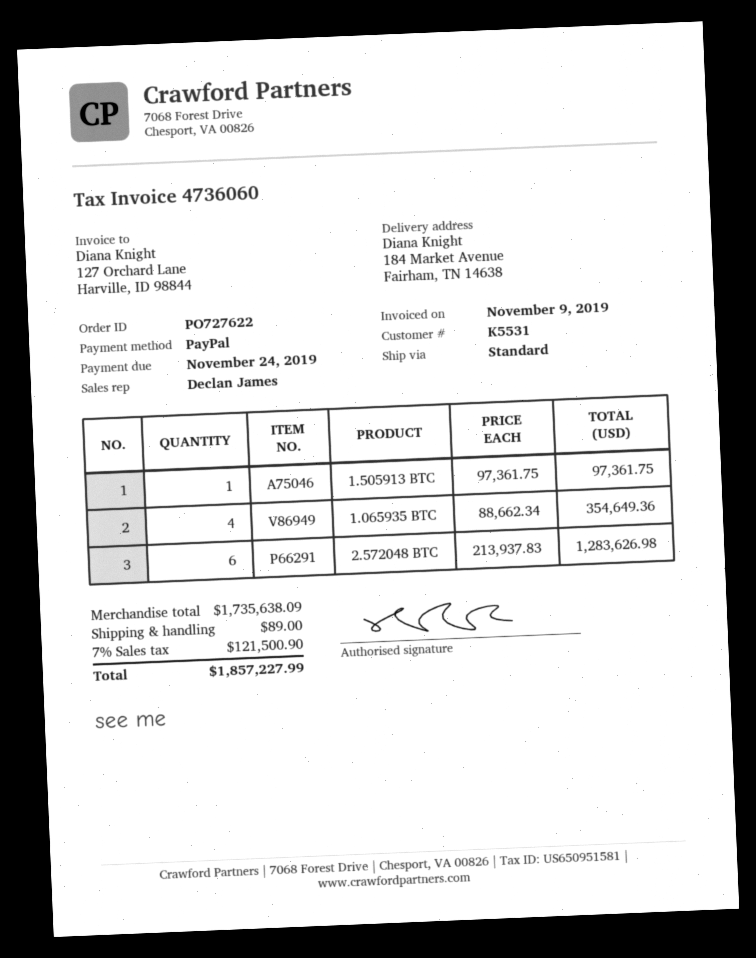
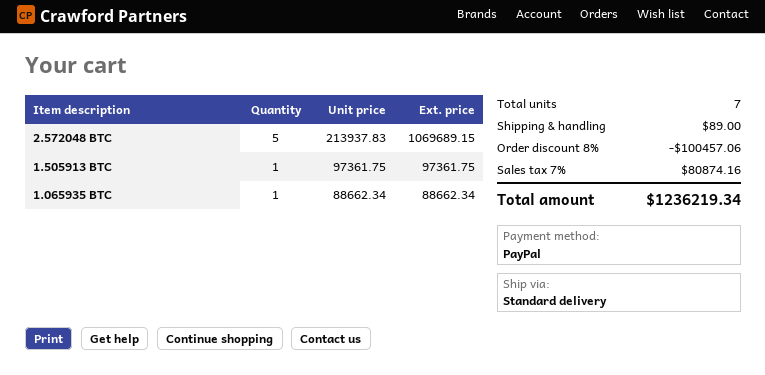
1.065935 BTC: 4 x 88662.34 = 354649.36 -> 1 x 88662.34 = 88662.34
2.572048 BTC: 6 x 213937.83 = 1283626.98 -> 5 x 213937.83 = 1069689.15
discount: none -> 8% = 100457.06
tax: 7% = 121500.90 -> 7% = 80874.16
total: 1857227.99 -> 1236219.34

